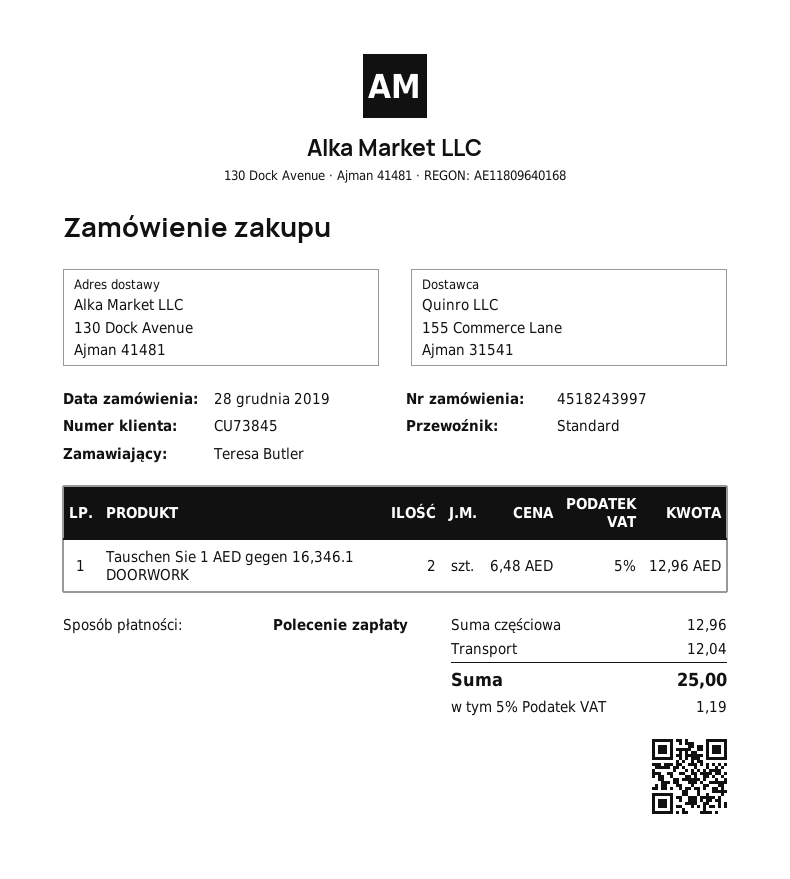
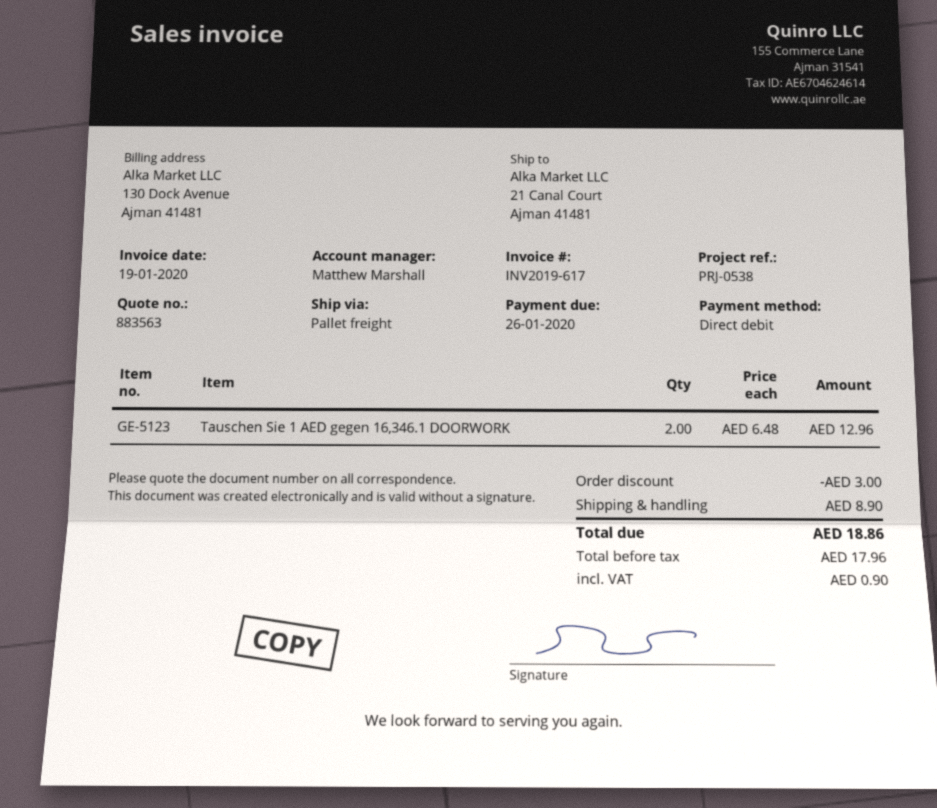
shipping method: standard -> pallet freight
ship to: 130 Dock Avenue, Ajman 41481 -> 21 Canal Court, Ajman 41481
discount: none -> 3.00
shipping: 12.04 -> 8.90
tax: 1.19 -> 0.90
total: 25.00 -> 18.86

